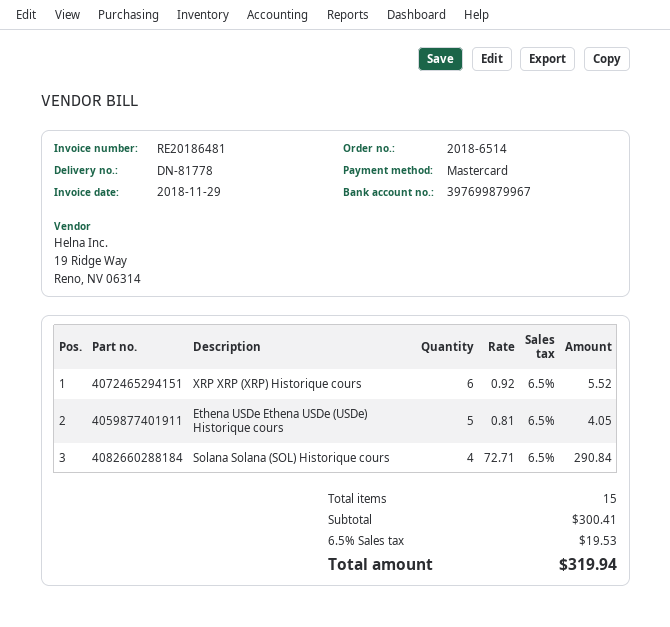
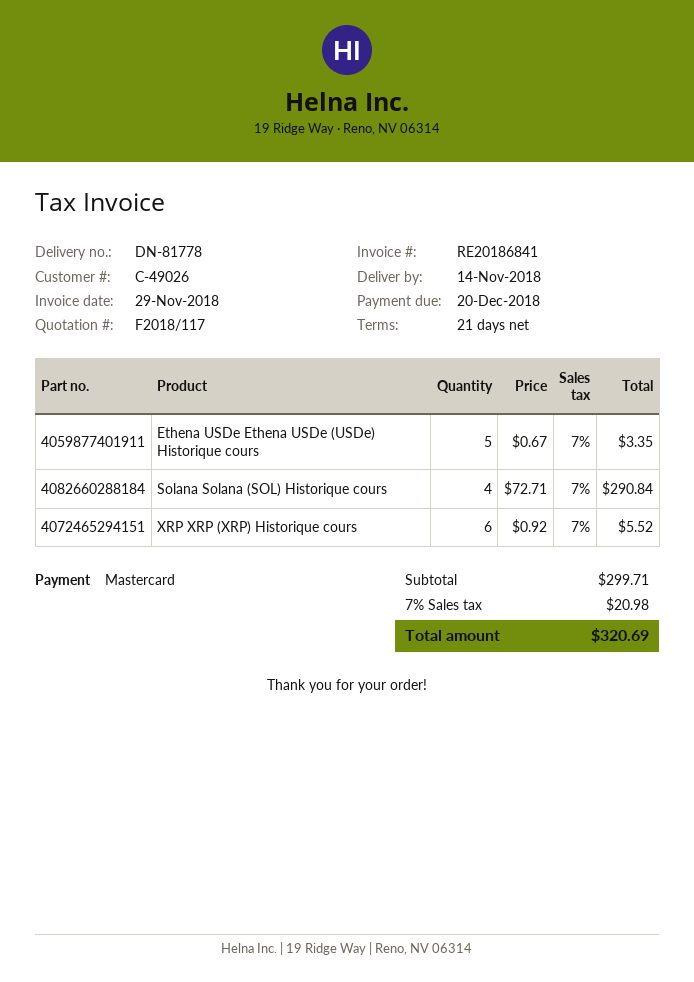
invoice number: RE20186481 -> RE20186841
Ethena USDe Ethena USDe (USDe) Historique cours: 5 x 0.81 = 4.05 -> 5 x 0.67 = 3.35
subtotal: 300.41 -> 299.71
tax: 6.5% = 19.53 -> 7% = 20.98
total: 319.94 -> 320.69

